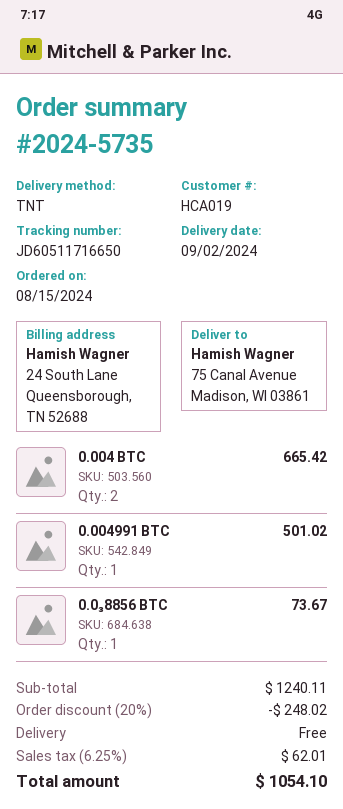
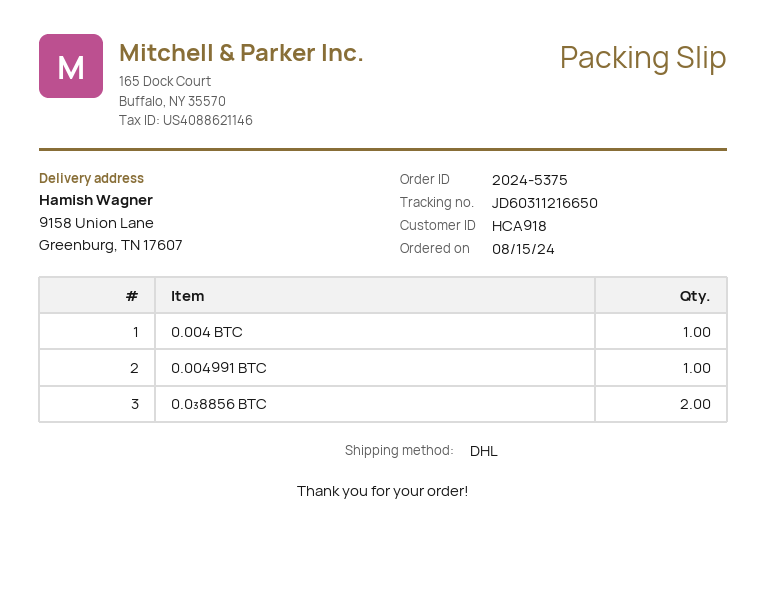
order number: 2024-5735 -> 2024-5375
customer number: HCA019 -> HCA918
shipping method: TNT -> DHL
tracking number: JD60511716650 -> JD60311216650
ship to: 75 Canal Avenue, Madison, WI 03861 -> 9158 Union Lane, Greenburg, TN 17607
0.004 BTC: 2 -> 1
0.0₃8856 BTC: 1 -> 2

